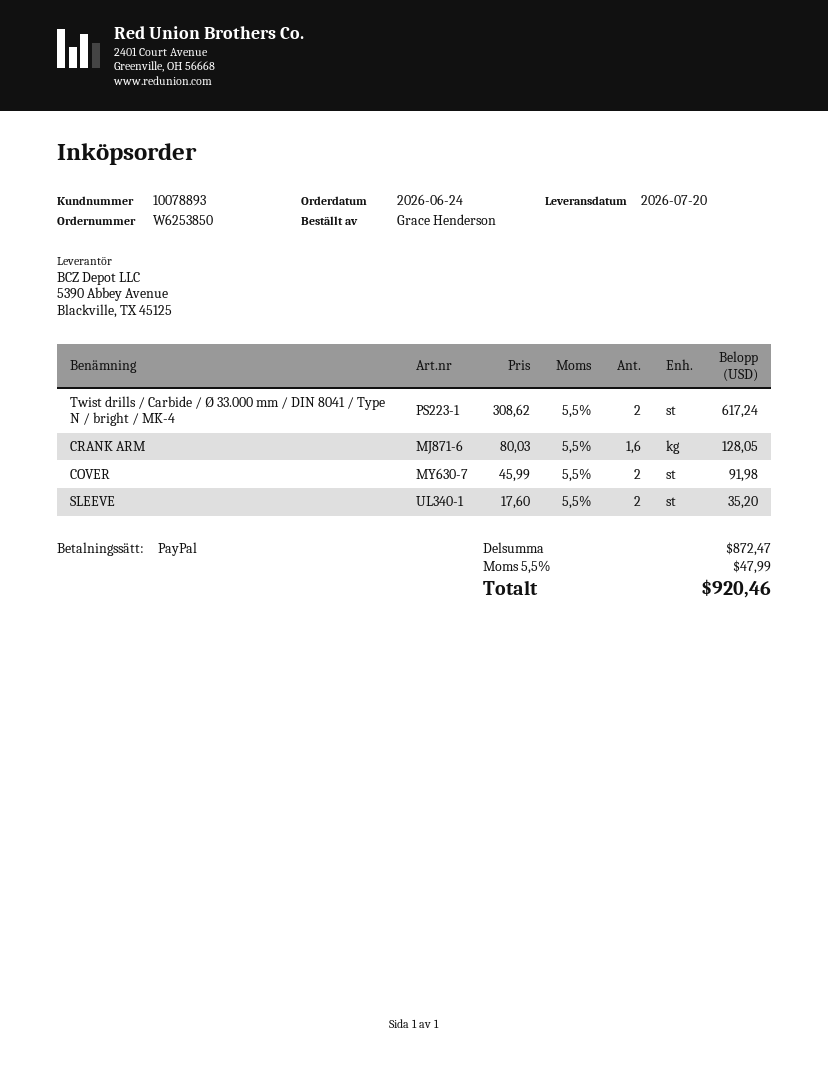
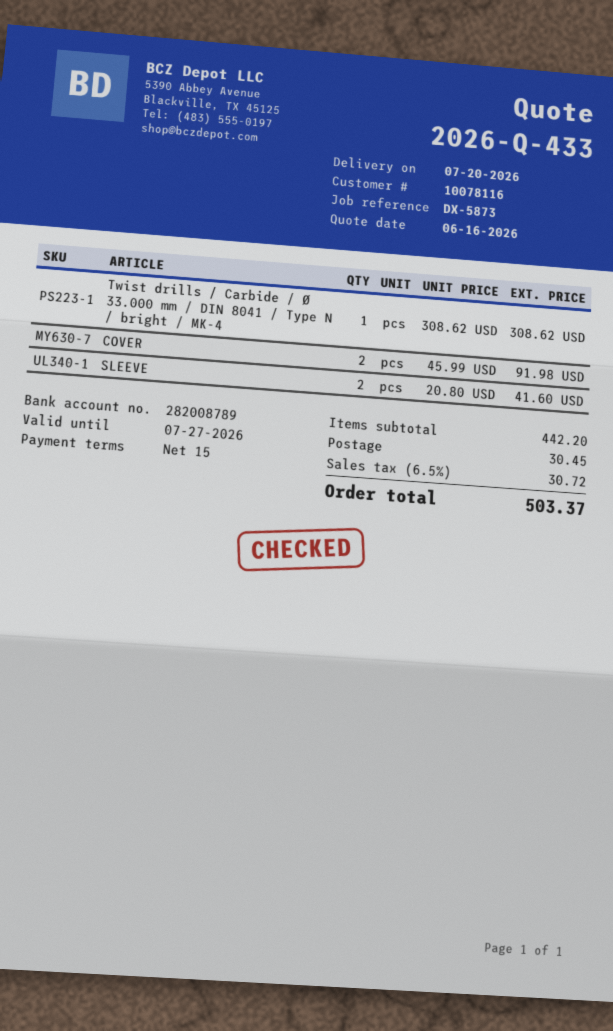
customer number: 10078893 -> 10078116
Twist drills / Carbide / Ø 33.000 mm / DIN 8041 / Type N / bright / MK-4: 2 x 308.62 = 617.24 -> 1 x 308.62 = 308.62
CRANK ARM: 1.6 x 80.03 = 128.05 -> none
SLEEVE: 2 x 17.60 = 35.20 -> 2 x 20.80 = 41.60
subtotal: 872.47 -> 442.20
shipping: none -> 30.45
tax: 5.5% = 47.99 -> 6.5% = 30.72
total: 920.46 -> 503.37

